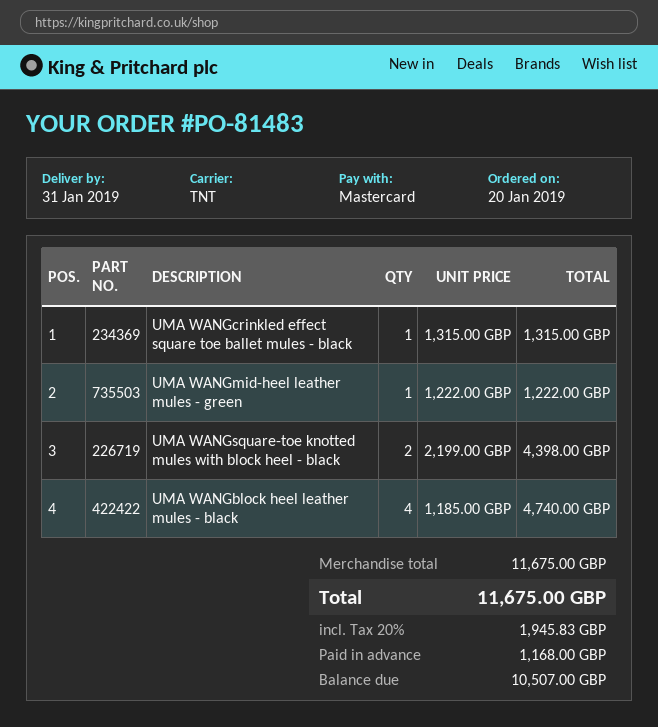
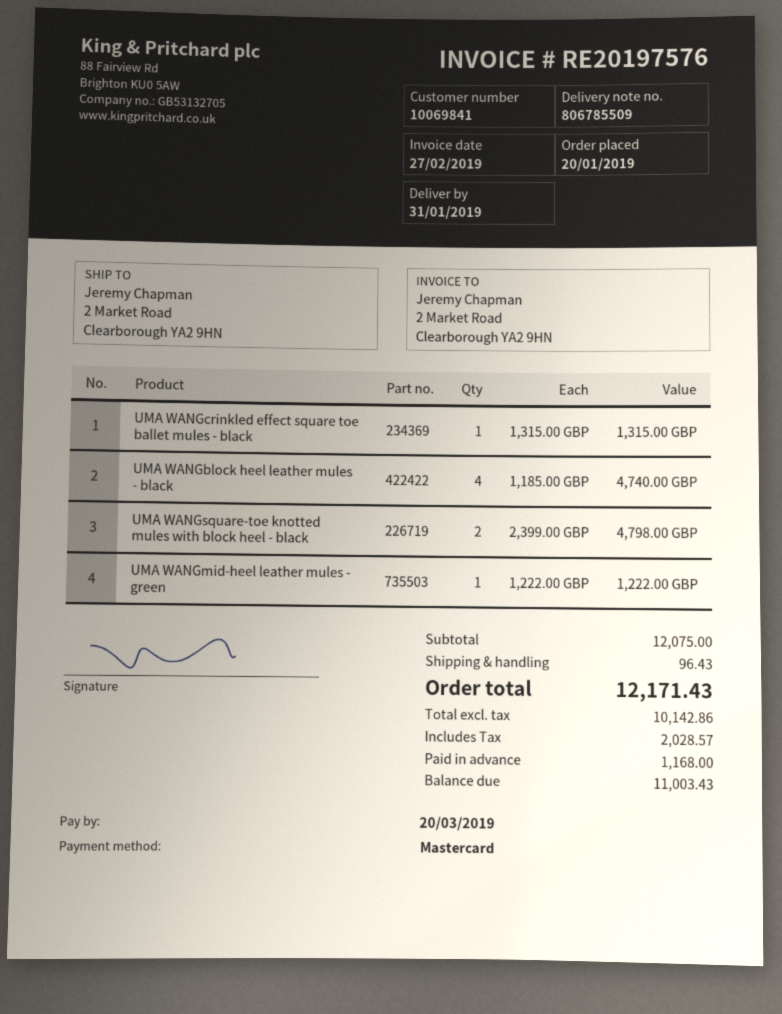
UMA WANGsquare-toe knotted mules with block heel - black: 2 x 2199.00 = 4398.00 -> 2 x 2399.00 = 4798.00
subtotal: 11675.00 -> 12075.00
shipping: none -> 96.43
tax: 1945.83 -> 2028.57
total: 11675.00 -> 12171.43
balance: 10507.00 -> 11003.43

